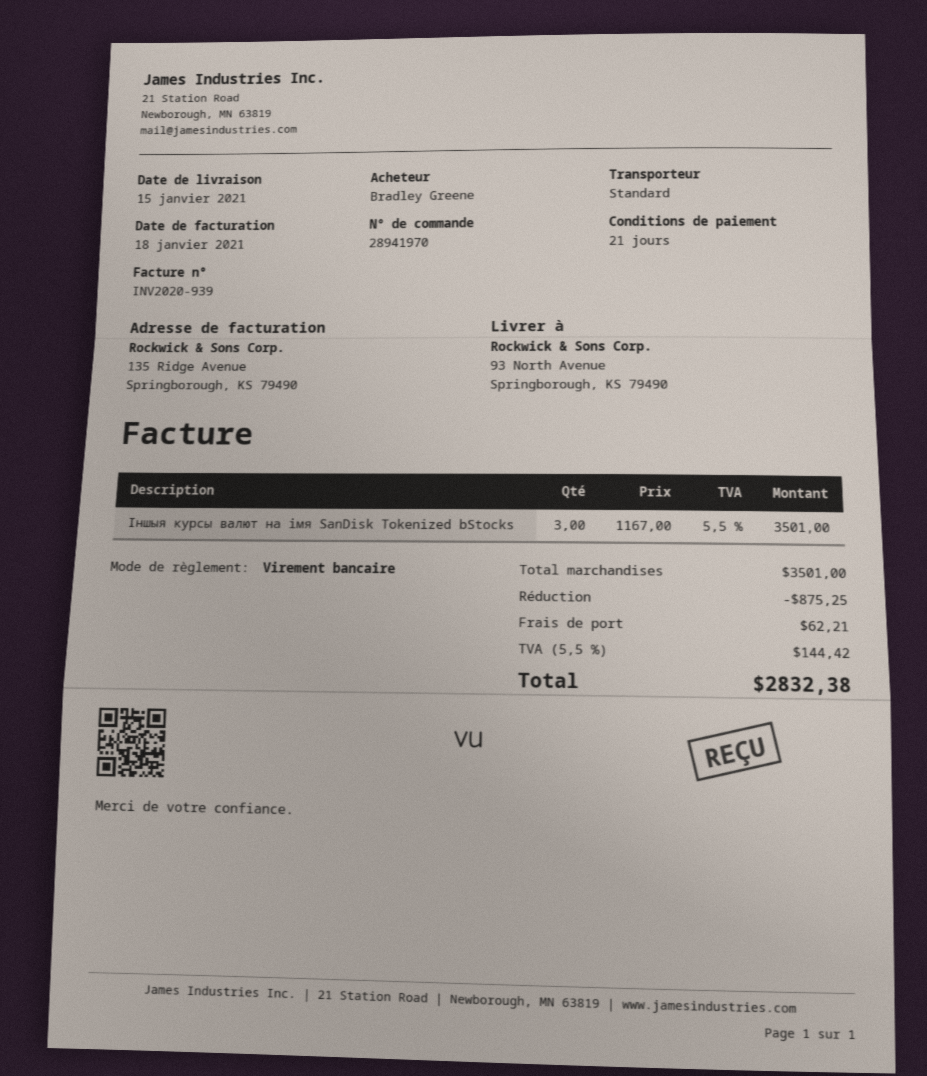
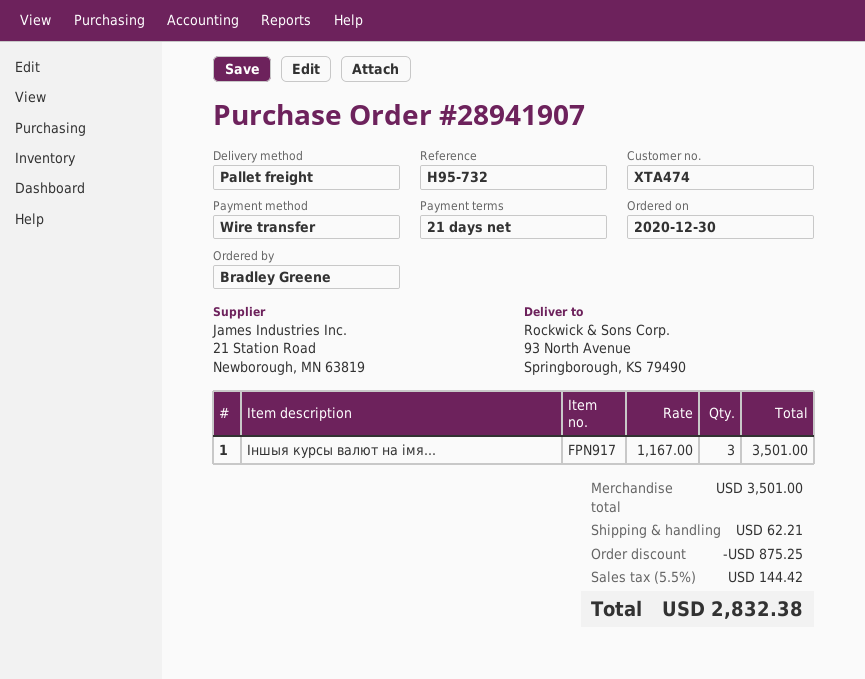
order number: 28941970 -> 28941907
shipping method: standard -> pallet freight

